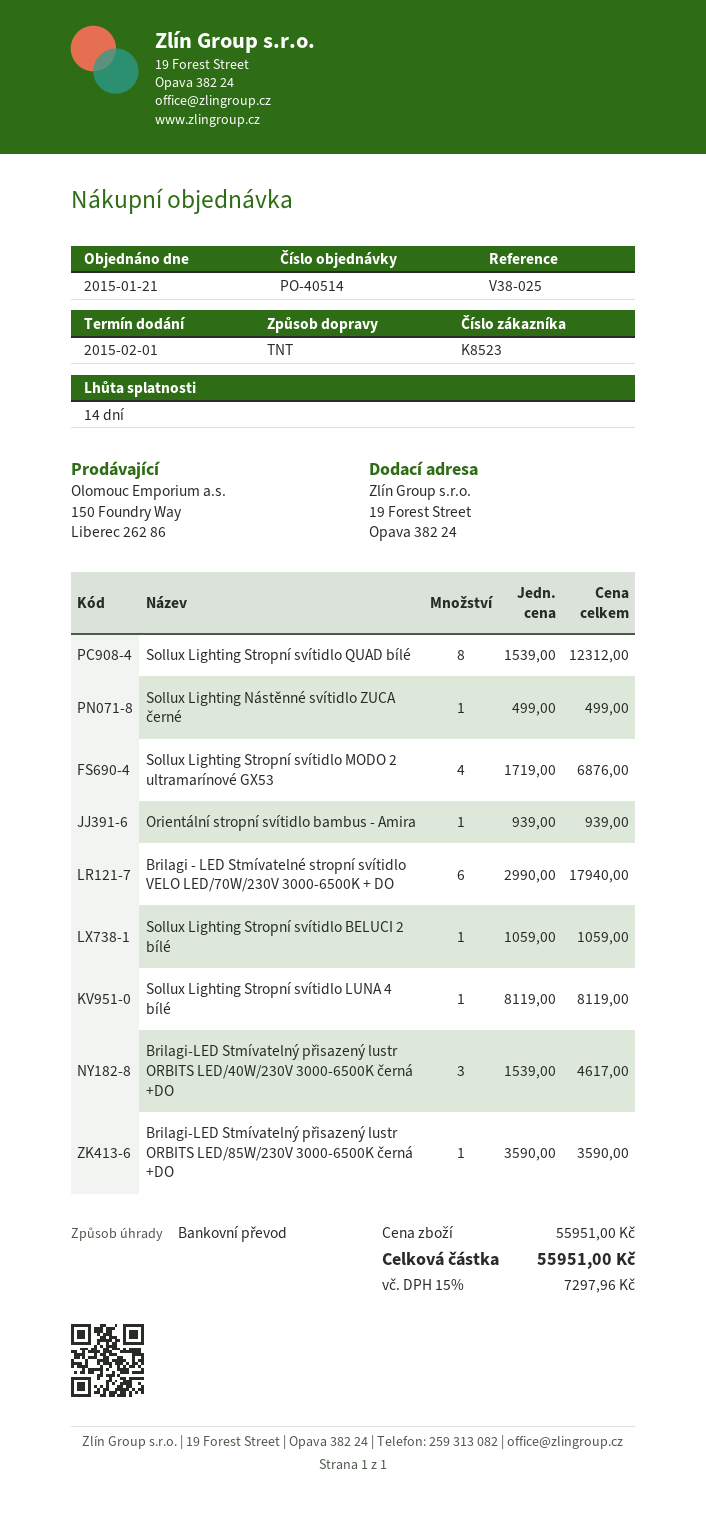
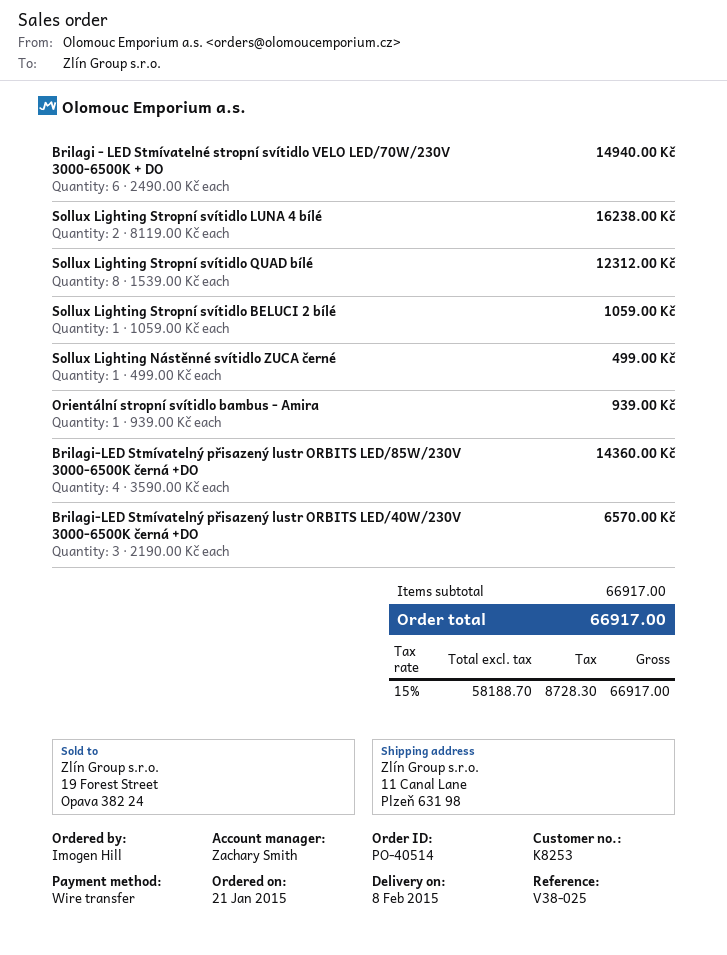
delivery date: 2015-02-01 -> 2015-02-08
customer number: K8523 -> K8253
ship to: 19 Forest Street, Opava 382 24 -> 11 Canal Lane, Plzeň 631 98
Sollux Lighting Stropní svítidlo MODO 2 ultramarínové GX53: 4 x 1719.00 = 6876.00 -> none
Brilagi - LED Stmívatelné stropní svítidlo VELO LED/70W/230V 3000-6500K + DO: 6 x 2990.00 = 17940.00 -> 6 x 2490.00 = 14940.00
Sollux Lighting Stropní svítidlo LUNA 4 bílé: 1 x 8119.00 = 8119.00 -> 2 x 8119.00 = 16238.00
Brilagi-LED Stmívatelný přisazený lustr ORBITS LED/40W/230V 3000-6500K černá +DO: 3 x 1539.00 = 4617.00 -> 3 x 2190.00 = 6570.00
Brilagi-LED Stmívatelný přisazený lustr ORBITS LED/85W/230V 3000-6500K černá +DO: 1 x 3590.00 = 3590.00 -> 4 x 3590.00 = 14360.00
subtotal: 55951.00 -> 66917.00
tax: 15% = 7297.96 -> 15% = 8728.30
total: 55951.00 -> 66917.00

